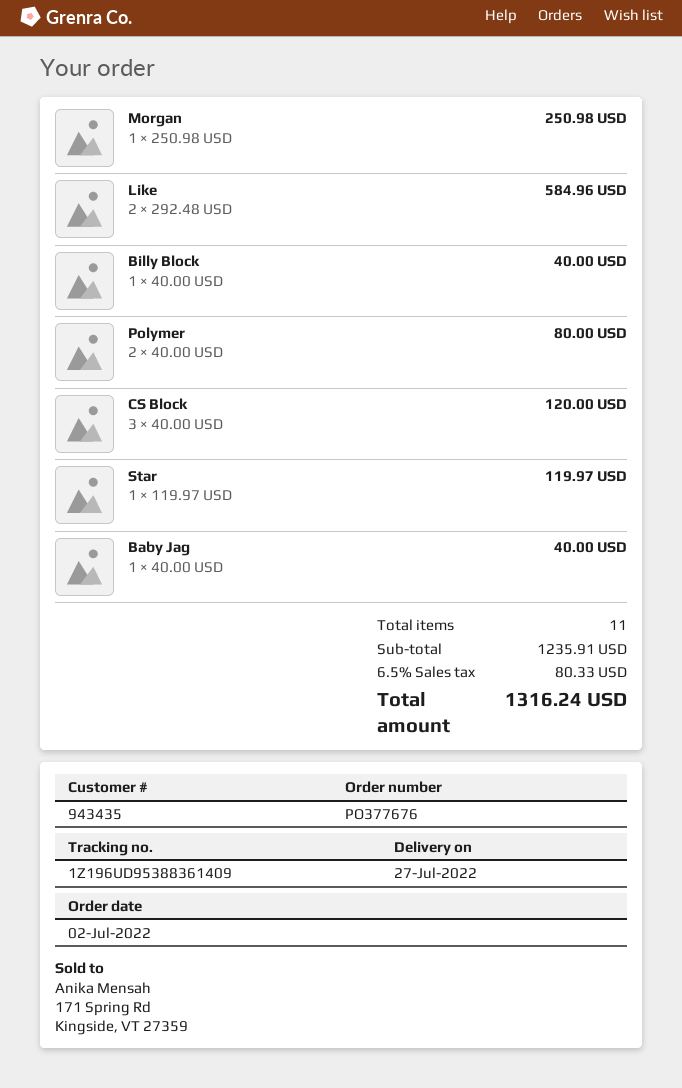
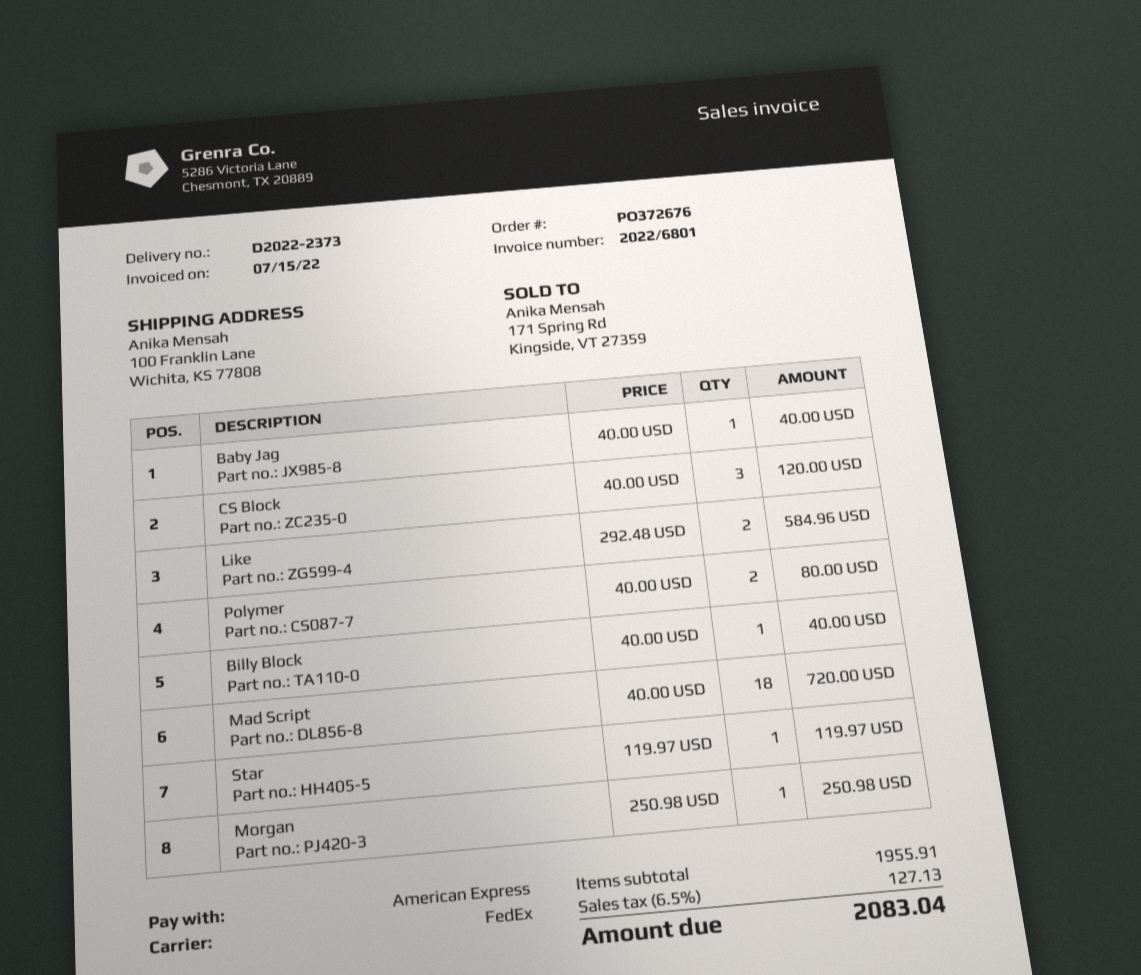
order number: PO377676 -> PO372676
Mad Script: none -> 18 x 40.00 = 720.00
subtotal: 1235.91 -> 1955.91
tax: 6.5% = 80.33 -> 6.5% = 127.13
total: 1316.24 -> 2083.04

